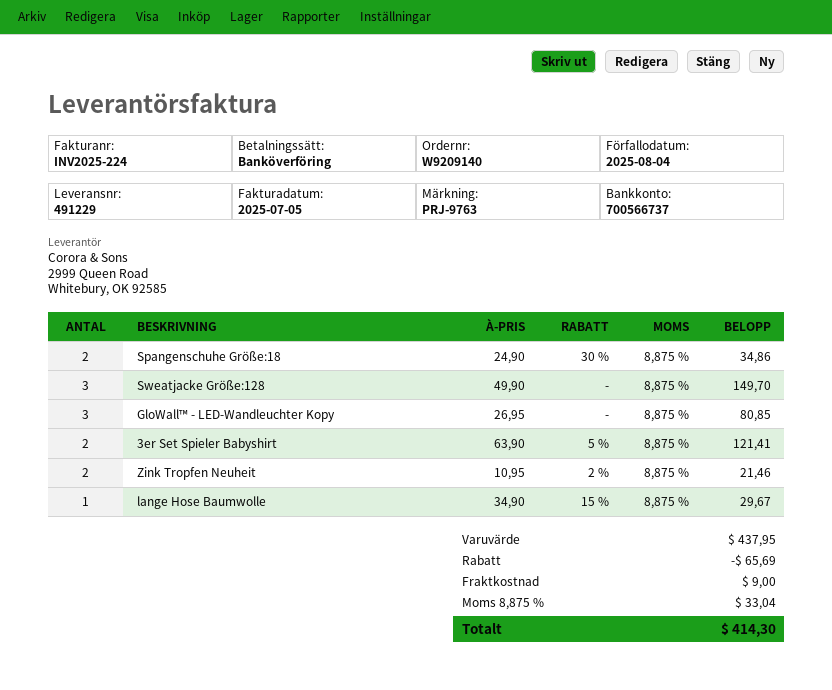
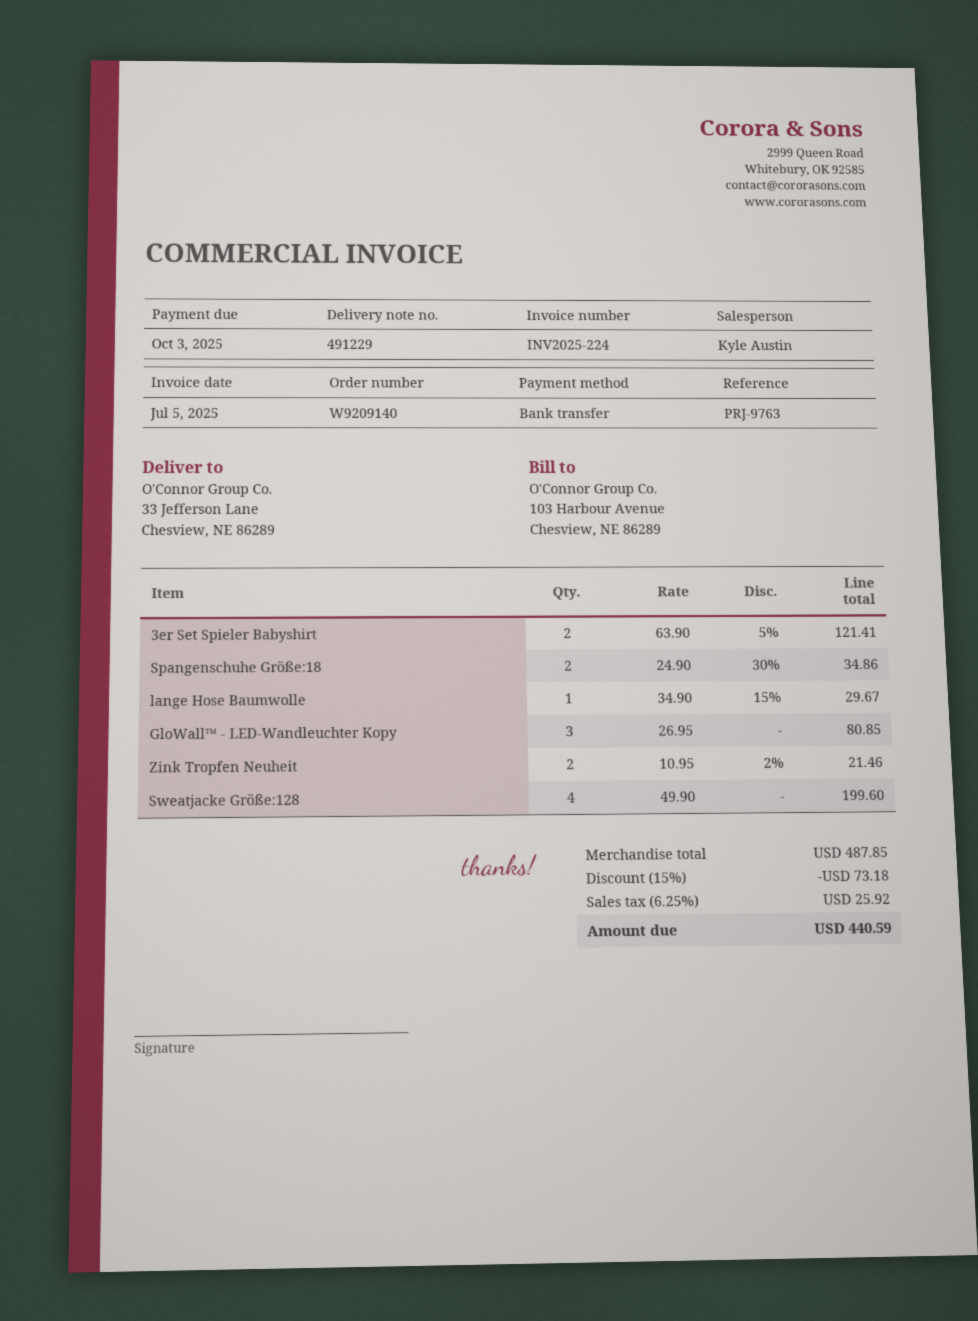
due date: 2025-08-04 -> 2025-10-03
Sweatjacke Größe:128: 3 x 49.90 = 149.70 -> 4 x 49.90 = 199.60
subtotal: 437.95 -> 487.85
discount: 65.69 -> 73.18
shipping: 9.00 -> none
tax: 8.875% = 33.04 -> 6.25% = 25.92
total: 414.30 -> 440.59

